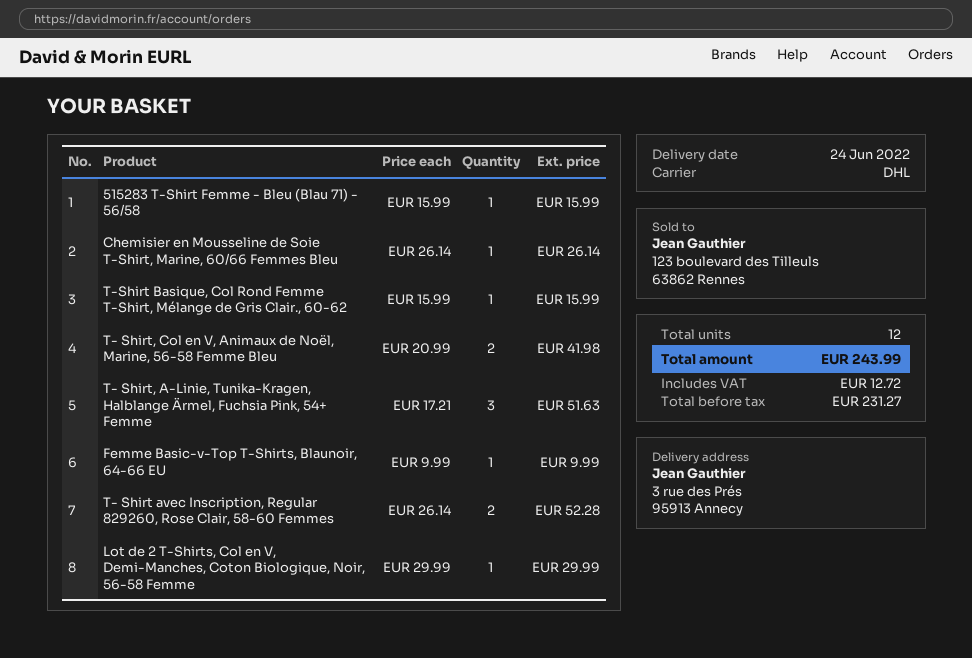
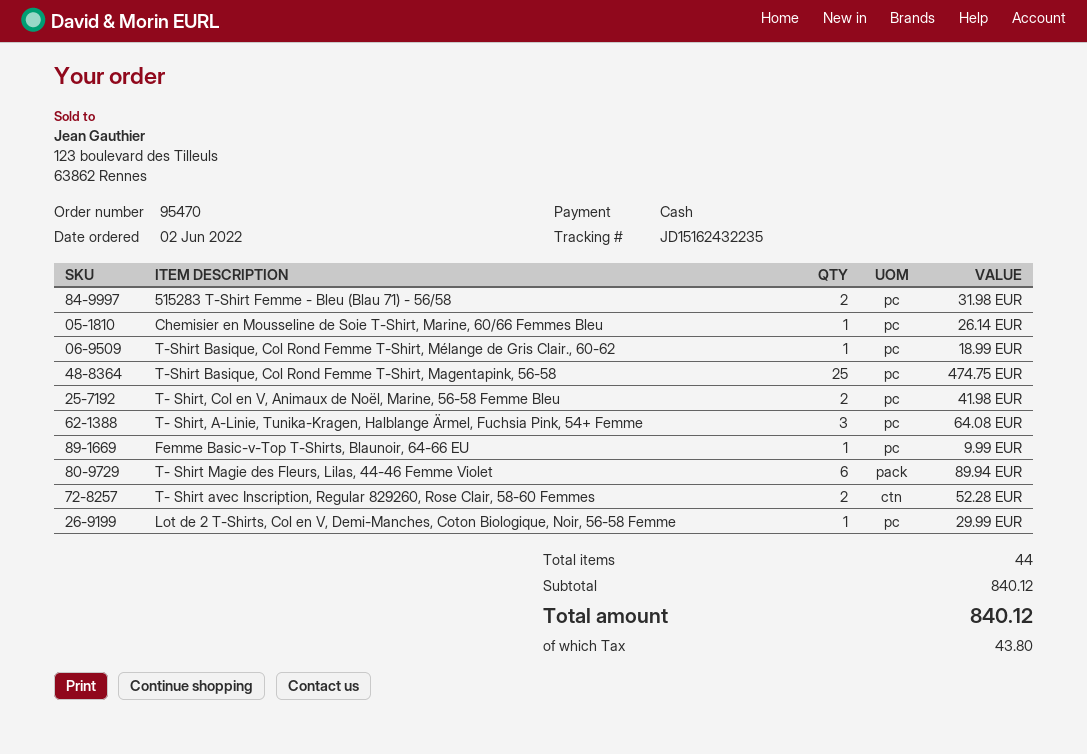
515283 T-Shirt Femme - Bleu (Blau 71) - 56/58: 1 for 15.99 -> 2 for 31.98
T-Shirt Basique, Col Rond Femme T-Shirt, Mélange de Gris Clair., 60-62: 1 for 15.99 -> 1 for 18.99
T- Shirt, A-Linie, Tunika-Kragen, Halblange Ärmel, Fuchsia Pink, 54+ Femme: 3 for 51.63 -> 3 for 64.08
T-Shirt Basique, Col Rond Femme T-Shirt, Magentapink, 56-58: none -> 25 for 474.75
T- Shirt Magie des Fleurs, Lilas, 44-46 Femme Violet: none -> 6 for 89.94
total quantity: 12 -> 44
tax: 12.72 -> 43.80
total: 243.99 -> 840.12

